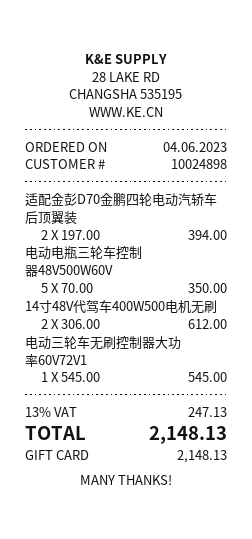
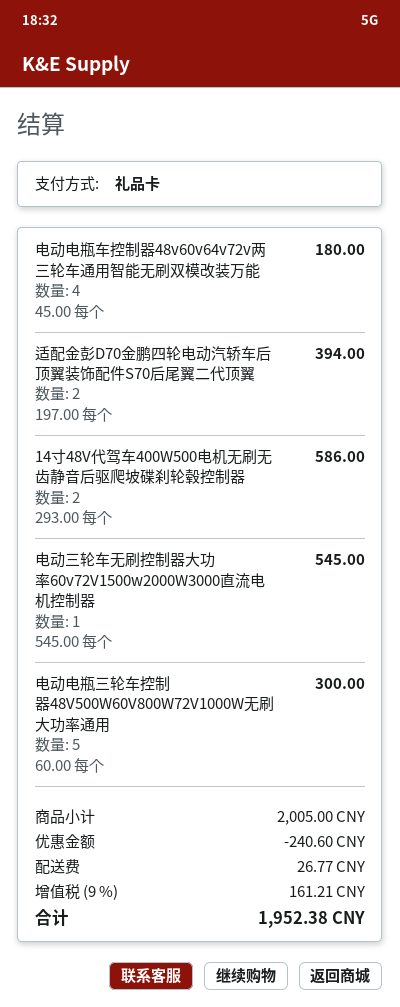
电动电瓶三轮车控制器48V500W60V: 5 x 70.00 = 350.00 -> 5 x 60.00 = 300.00
14寸48V代驾车400W500电机无刷: 2 x 306.00 = 612.00 -> 2 x 293.00 = 586.00
电动电瓶车控制器48v60v64v72v两三轮车通用智能无刷双模改装万能: none -> 4 x 45.00 = 180.00
discount: none -> 240.60
shipping: none -> 26.77
tax: 13% = 247.13 -> 9% = 161.21
total: 2148.13 -> 1952.38

